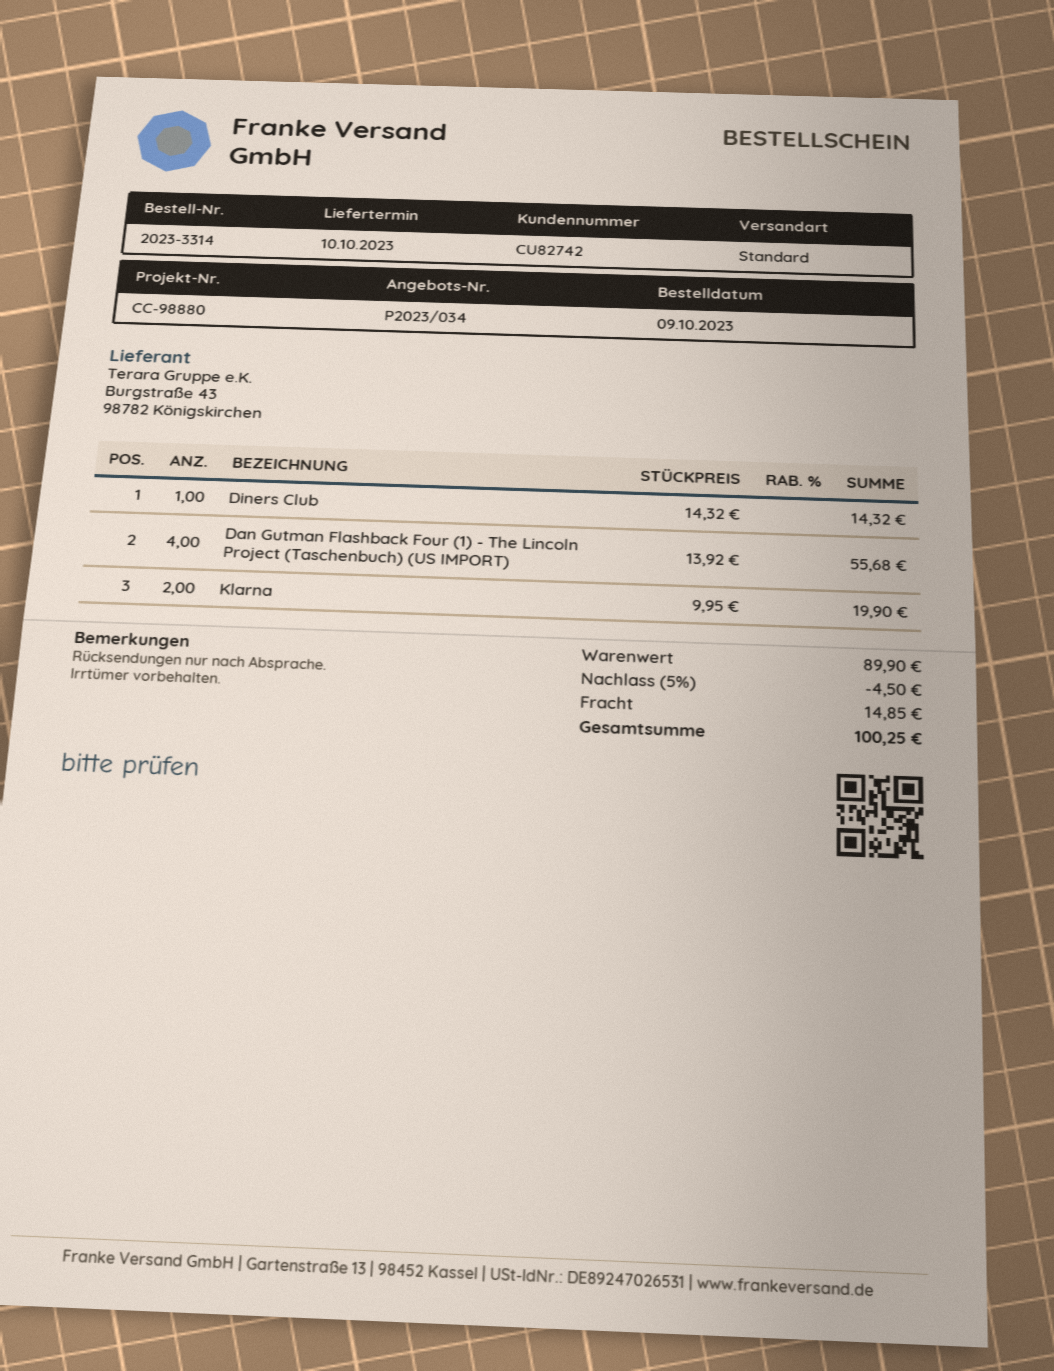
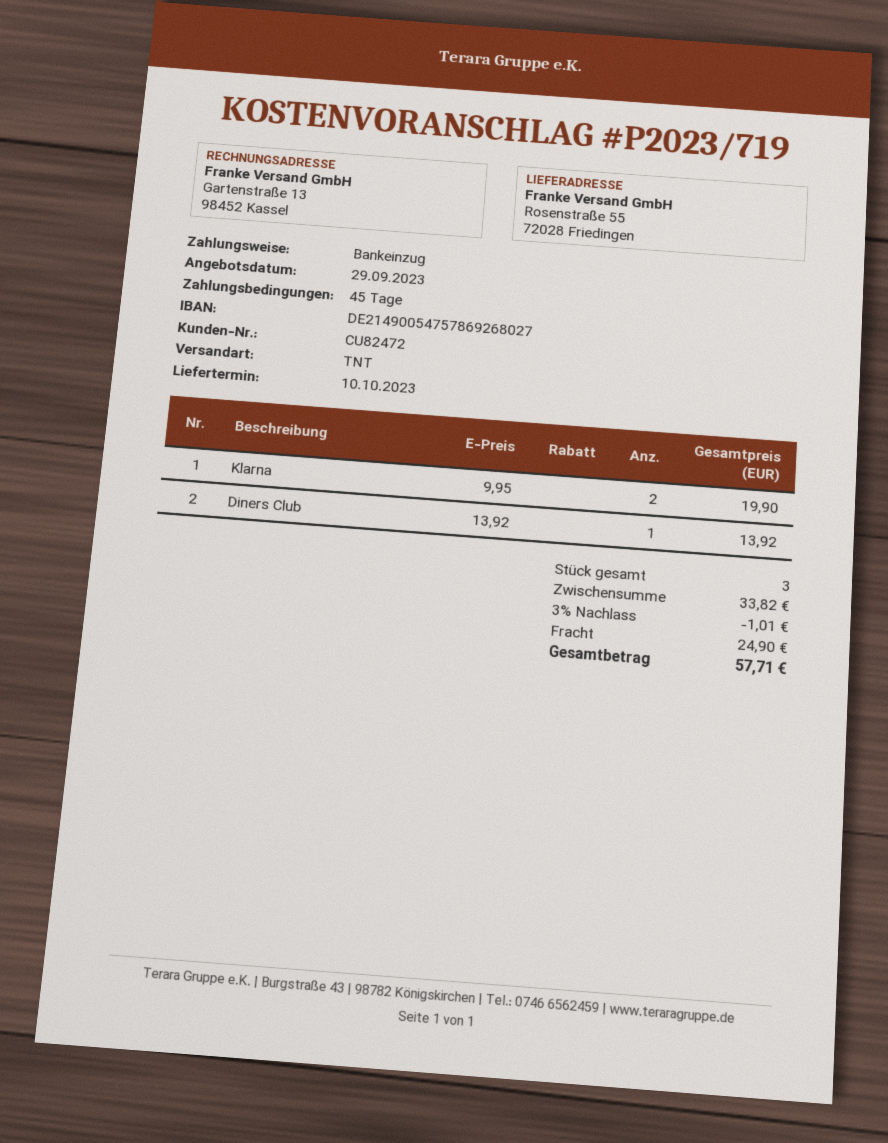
quote number: P2023/034 -> P2023/719
customer number: CU82742 -> CU82472
shipping method: standard -> TNT
Diners Club: 1 x 14.32 = 14.32 -> 1 x 13.92 = 13.92
Dan Gutman Flashback Four (1) - The Lincoln Project (Taschenbuch) (US IMPORT): 4 x 13.92 = 55.68 -> none
subtotal: 89.90 -> 33.82
discount: 5% = 4.50 -> 3% = 1.01
shipping: 14.85 -> 24.90
total: 100.25 -> 57.71

